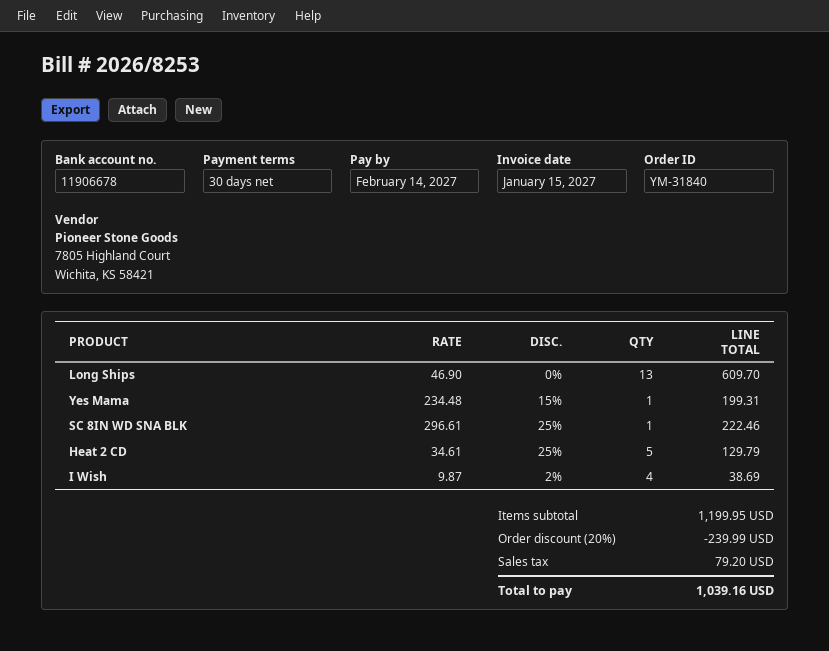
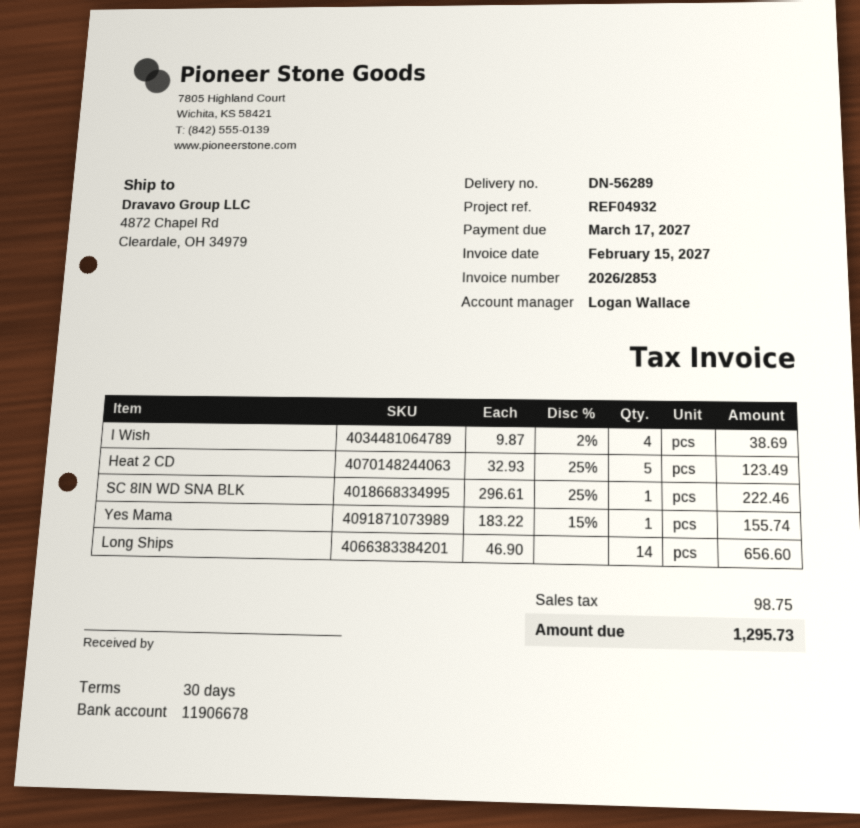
invoice number: 2026/8253 -> 2026/2853
invoice date: 2027-01-15 -> 2027-02-15
due date: 2027-02-14 -> 2027-03-17
Long Ships: 13 x 46.90 = 609.70 -> 14 x 46.90 = 656.60
Yes Mama: 1 x 234.48 - 15% = 199.31 -> 1 x 183.22 - 15% = 155.74
Heat 2 CD: 5 x 34.61 - 25% = 129.79 -> 5 x 32.93 - 25% = 123.49
discount: 20% = 239.99 -> none
tax: 79.20 -> 98.75
total: 1039.16 -> 1295.73

